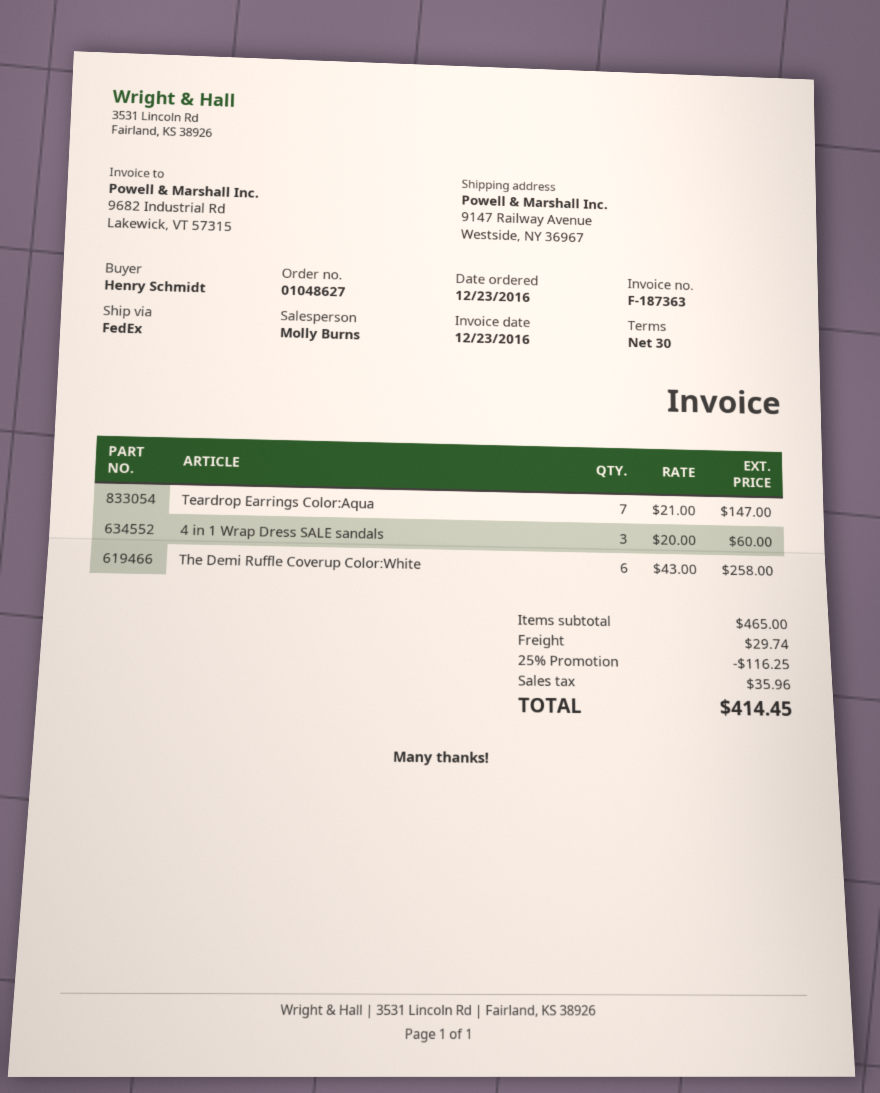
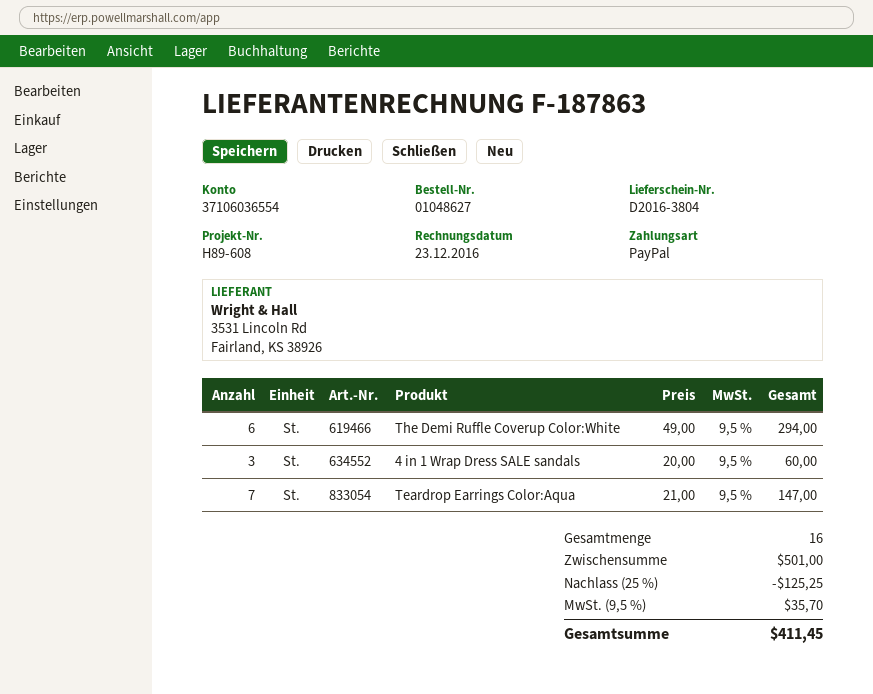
invoice number: F-187363 -> F-187863
The Demi Ruffle Coverup Color:White: 6 x 43.00 = 258.00 -> 6 x 49.00 = 294.00
subtotal: 465.00 -> 501.00
discount: 25% = 116.25 -> 25% = 125.25
shipping: 29.74 -> none
tax: 35.96 -> 35.70
total: 414.45 -> 411.45

